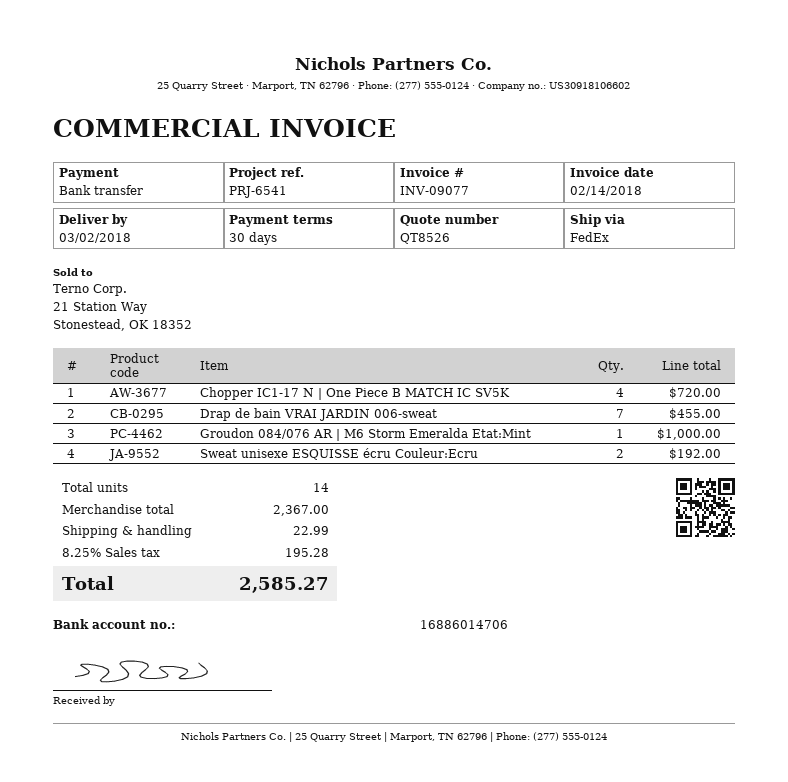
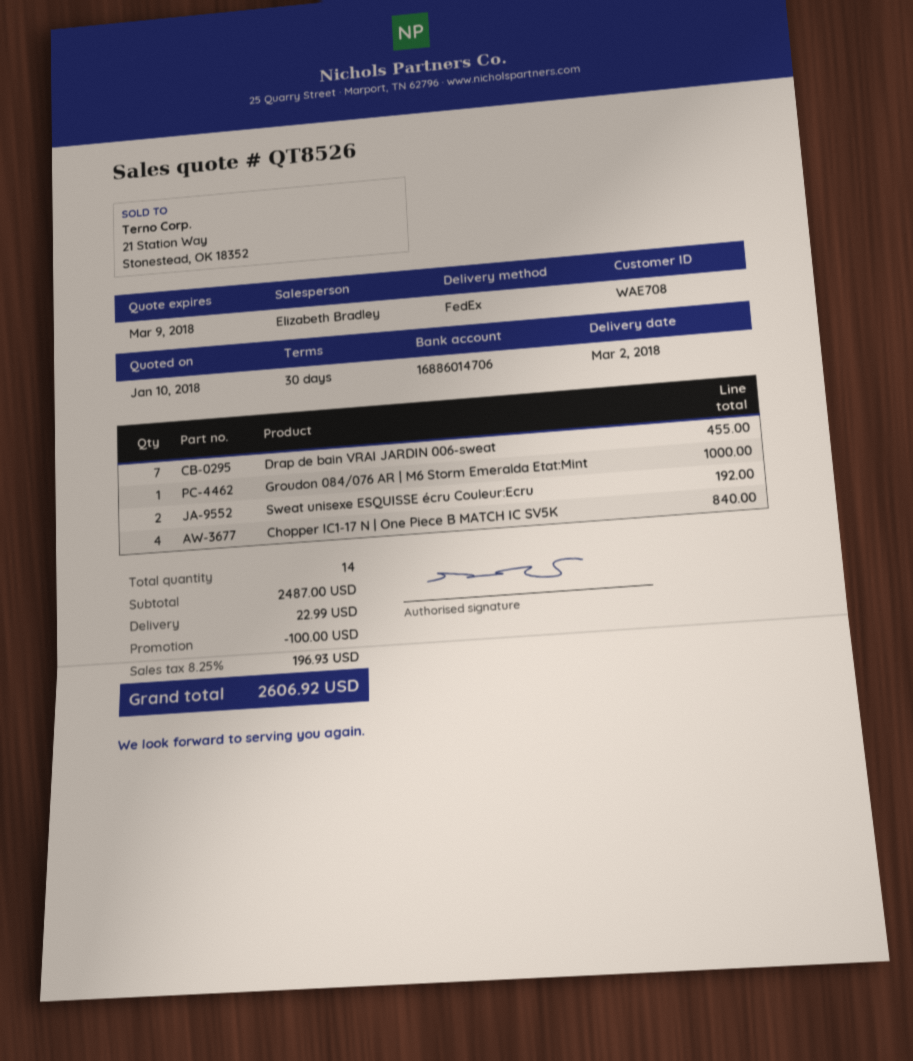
Chopper IC1-17 N | One Piece B MATCH IC SV5K: 4 for 720.00 -> 4 for 840.00
subtotal: 2367.00 -> 2487.00
discount: none -> 100.00
tax: 8.25% = 195.28 -> 8.25% = 196.93
total: 2585.27 -> 2606.92

